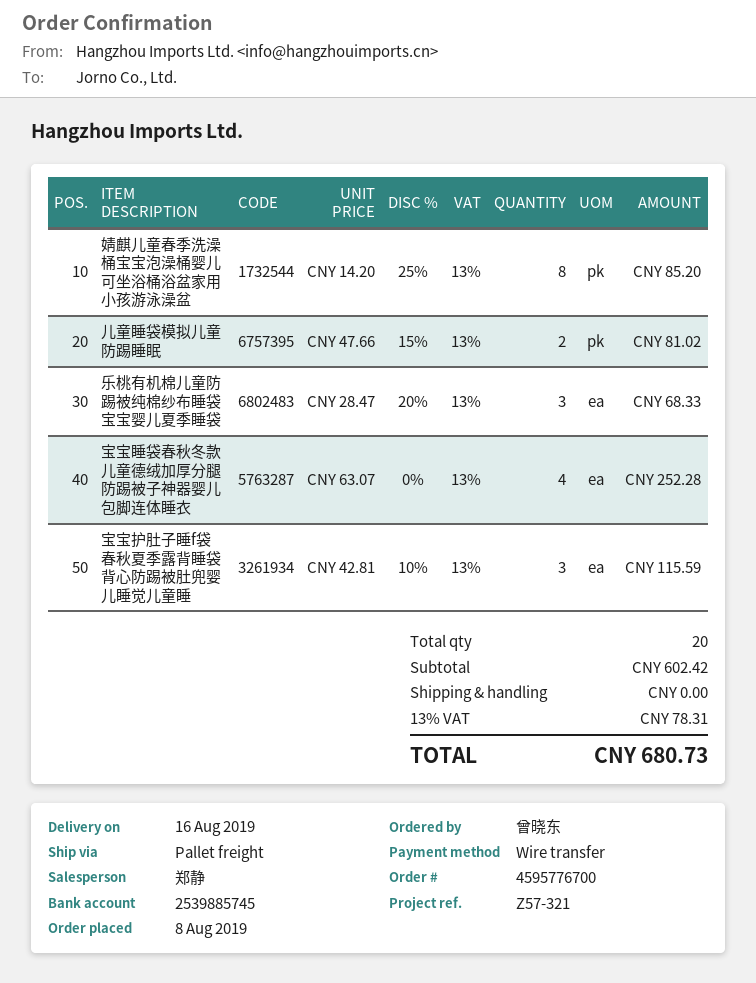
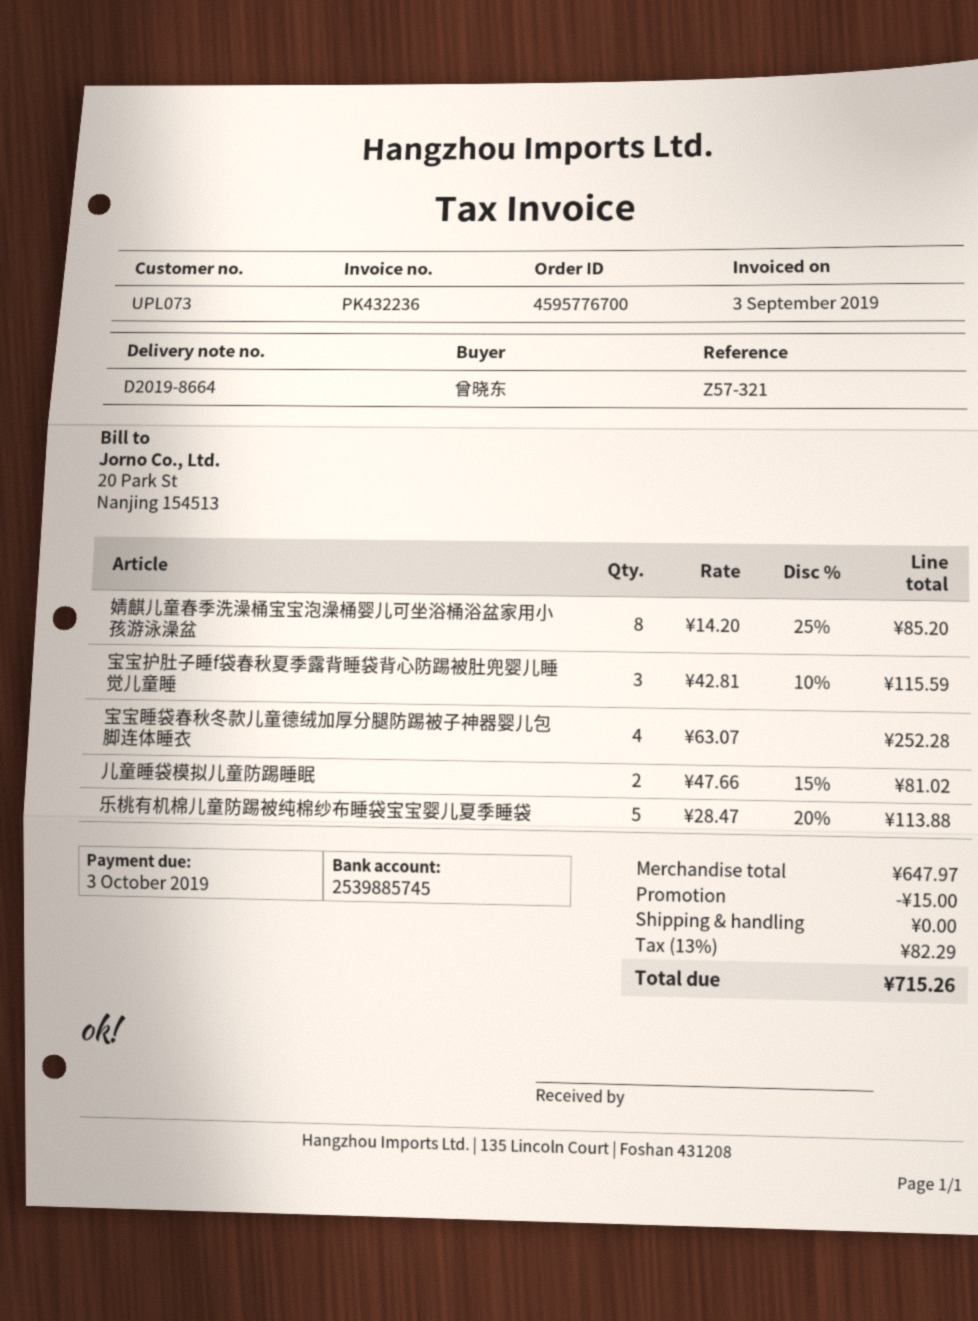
乐桃有机棉儿童防踢被纯棉纱布睡袋宝宝婴儿夏季睡袋: 3 x 28.47 - 20% = 68.33 -> 5 x 28.47 - 20% = 113.88
subtotal: 602.42 -> 647.97
discount: none -> 15.00
tax: 13% = 78.31 -> 13% = 82.29
total: 680.73 -> 715.26

